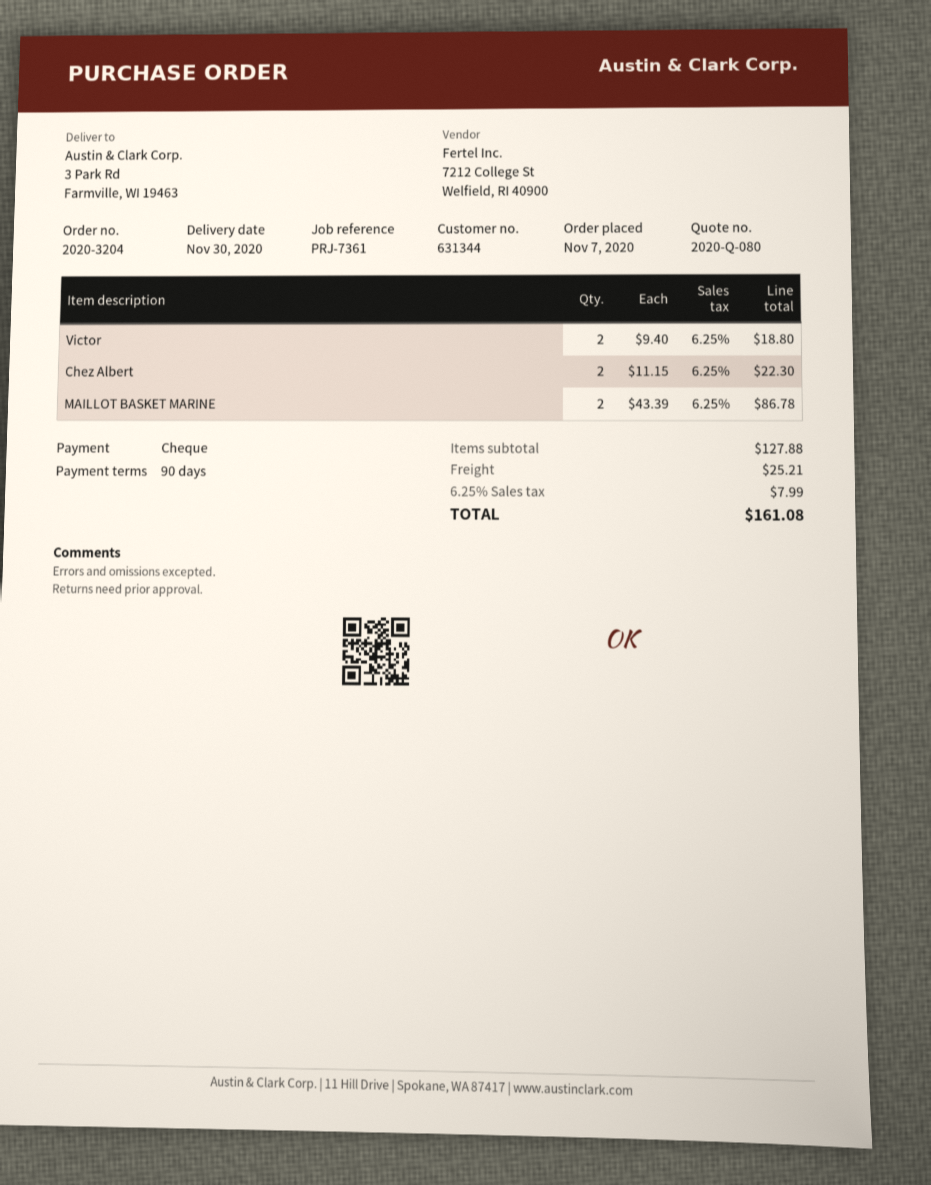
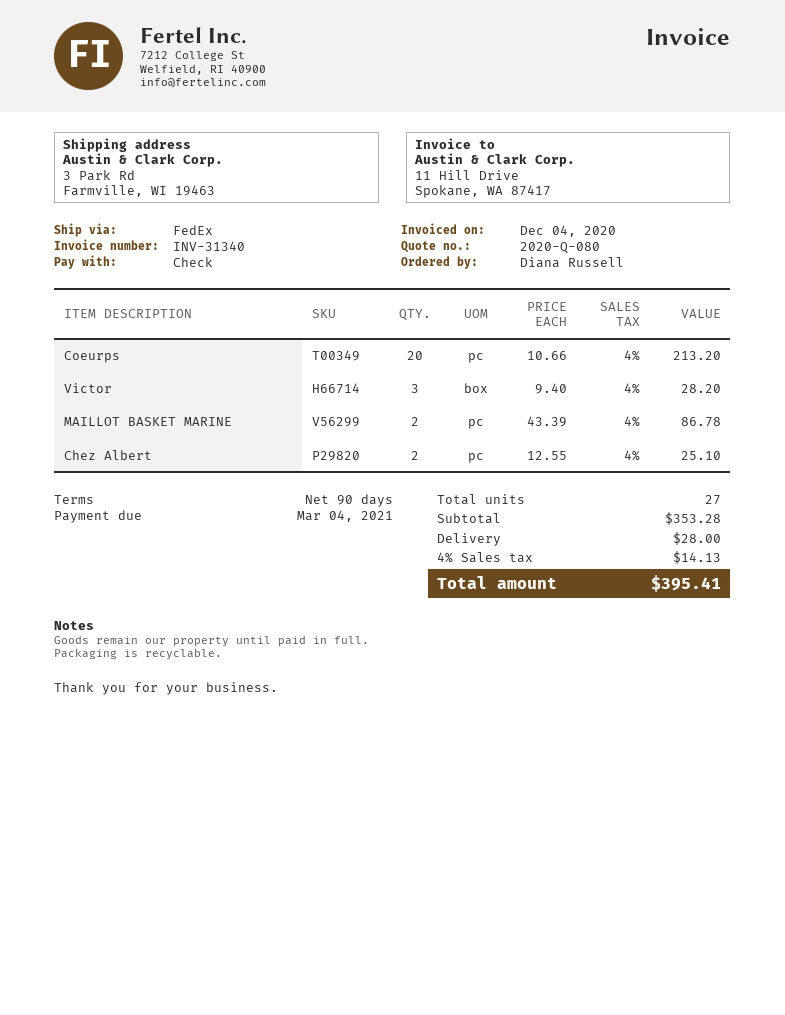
Victor: 2 x 9.40 = 18.80 -> 3 x 9.40 = 28.20
Chez Albert: 2 x 11.15 = 22.30 -> 2 x 12.55 = 25.10
Coeurps: none -> 20 x 10.66 = 213.20
subtotal: 127.88 -> 353.28
shipping: 25.21 -> 28.00
tax: 6.25% = 7.99 -> 4% = 14.13
total: 161.08 -> 395.41

